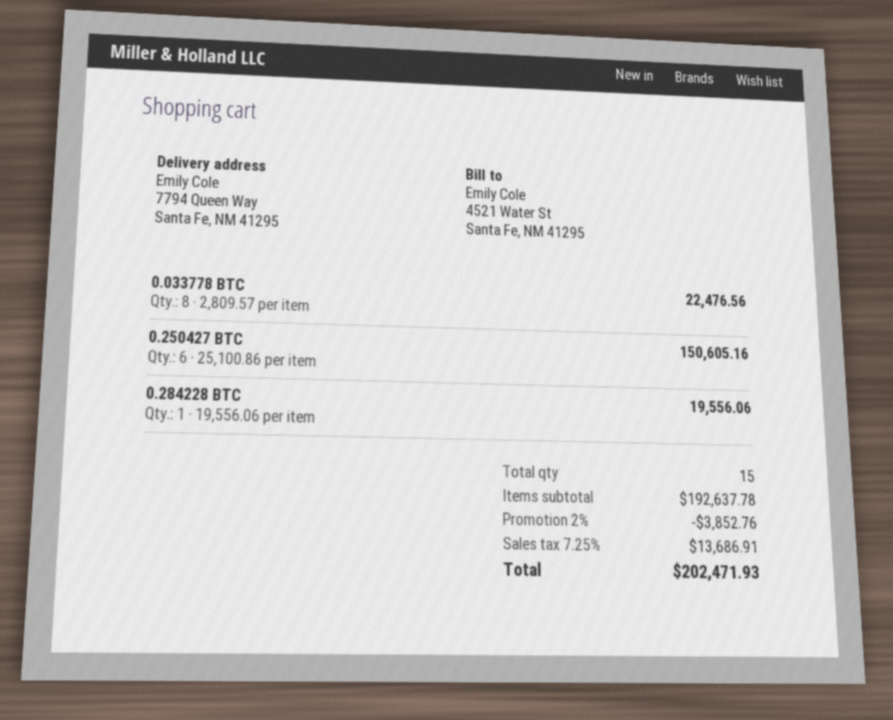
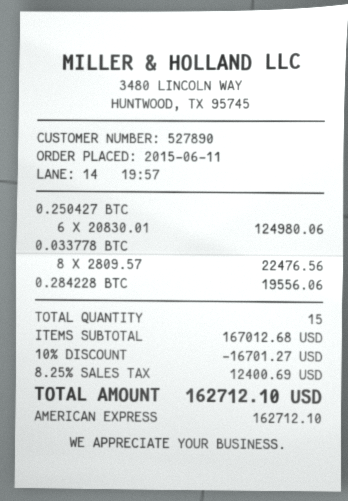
0.250427 BTC: 6 x 25100.86 = 150605.16 -> 6 x 20830.01 = 124980.06
subtotal: 192637.78 -> 167012.68
discount: 2% = 3852.76 -> 10% = 16701.27
tax: 7.25% = 13686.91 -> 8.25% = 12400.69
total: 202471.93 -> 162712.10

